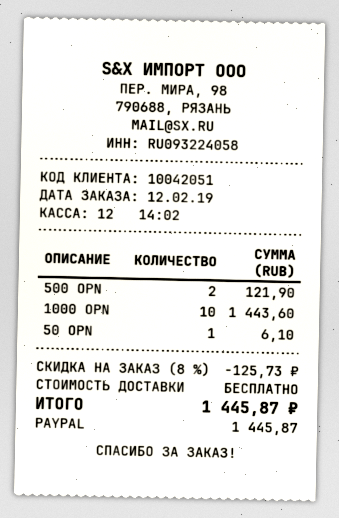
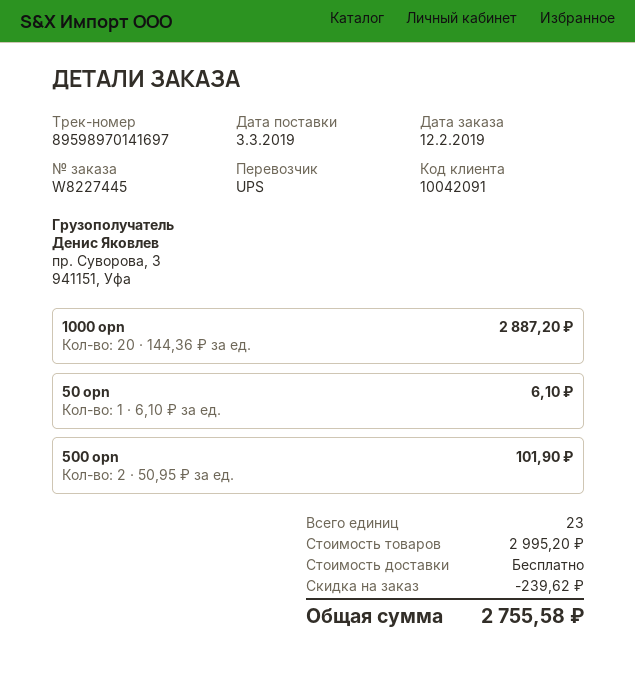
customer number: 10042051 -> 10042091
500 OPN: 2 for 121.90 -> 2 for 101.90
1000 OPN: 10 for 1443.60 -> 20 for 2887.20
discount: 125.73 -> 239.62
total: 1445.87 -> 2755.58

